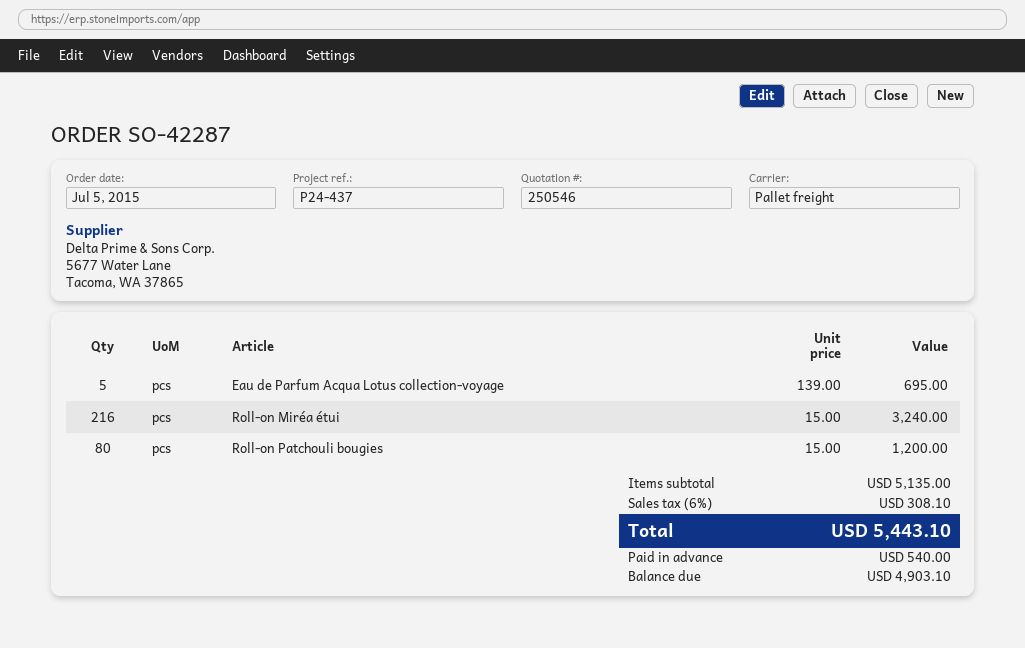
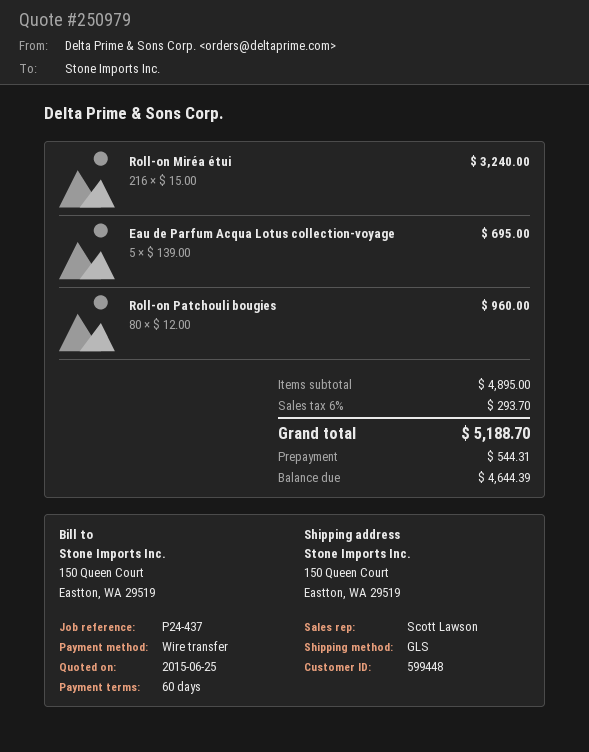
quote number: 250546 -> 250979
shipping method: pallet freight -> GLS
Roll-on Patchouli bougies: 80 x 15.00 = 1200.00 -> 80 x 12.00 = 960.00
subtotal: 5135.00 -> 4895.00
tax: 6% = 308.10 -> 6% = 293.70
total: 5443.10 -> 5188.70
deposit: 540.00 -> 544.31
balance: 4903.10 -> 4644.39

